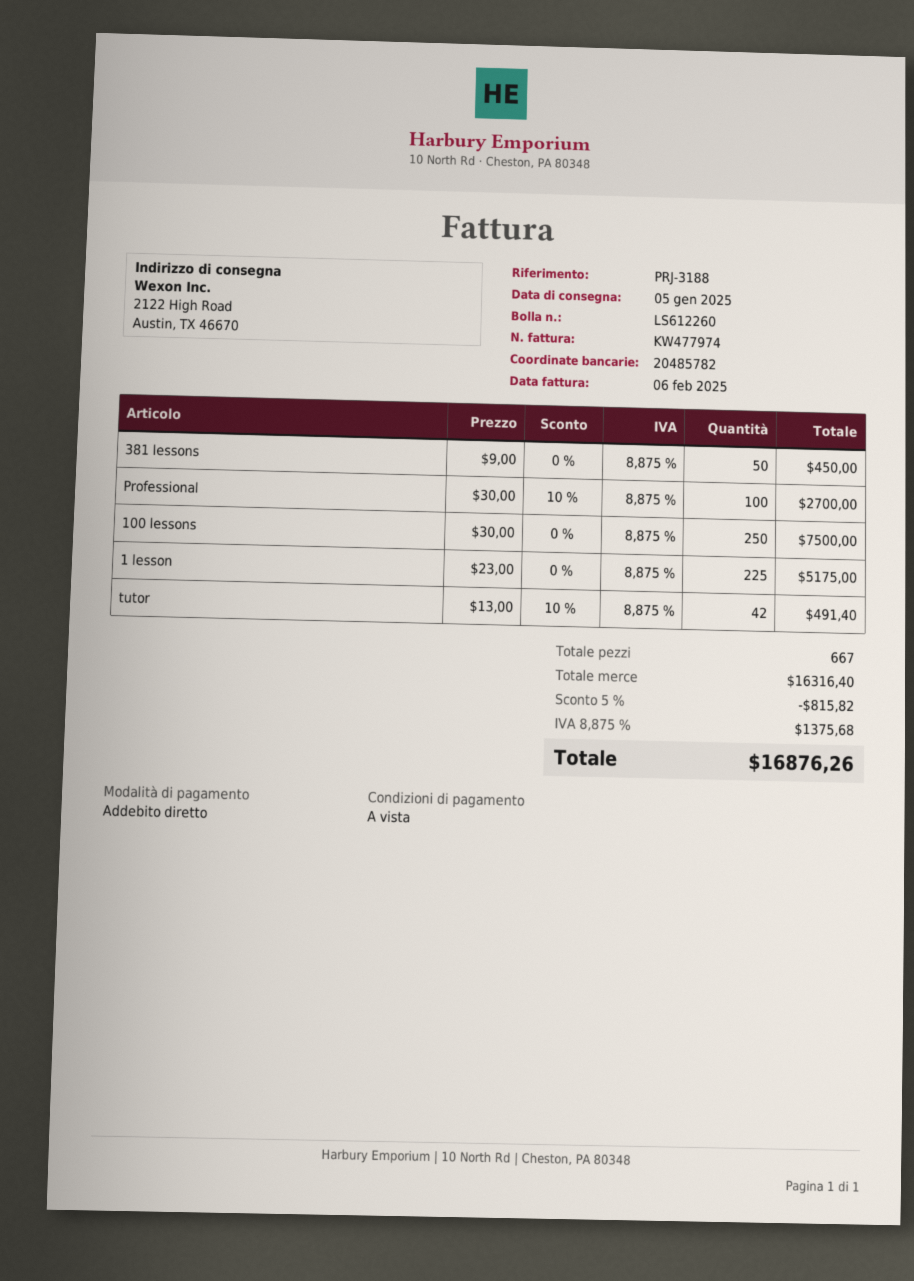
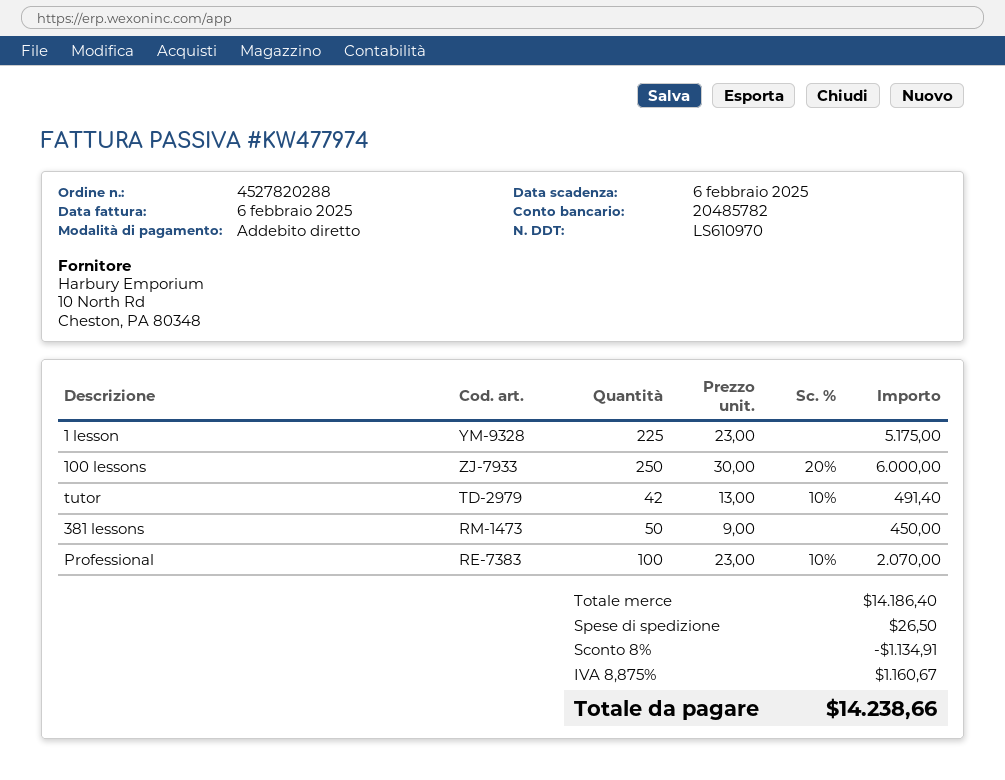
delivery note number: LS612260 -> LS610970
Professional: 100 x 30.00 - 10% = 2700.00 -> 100 x 23.00 - 10% = 2070.00
100 lessons: 250 x 30.00 = 7500.00 -> 250 x 30.00 - 20% = 6000.00
subtotal: 16316.40 -> 14186.40
discount: 5% = 815.82 -> 8% = 1134.91
shipping: none -> 26.50
tax: 8.875% = 1375.68 -> 8.875% = 1160.67
total: 16876.26 -> 14238.66

